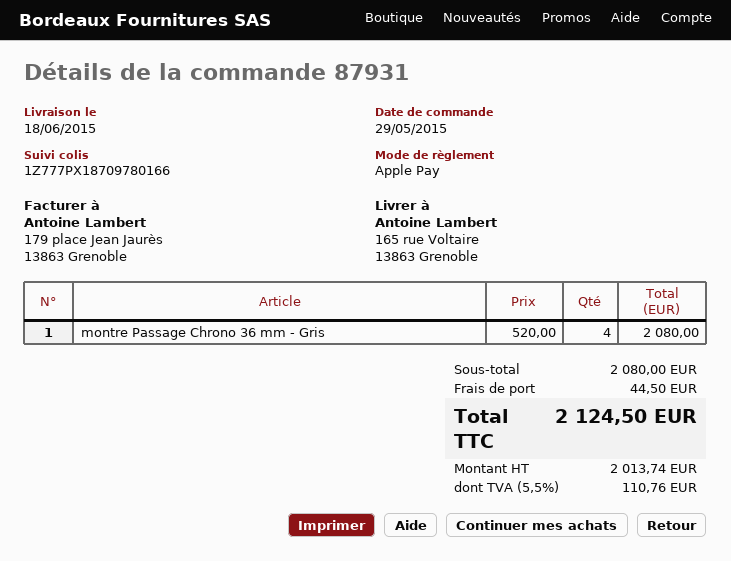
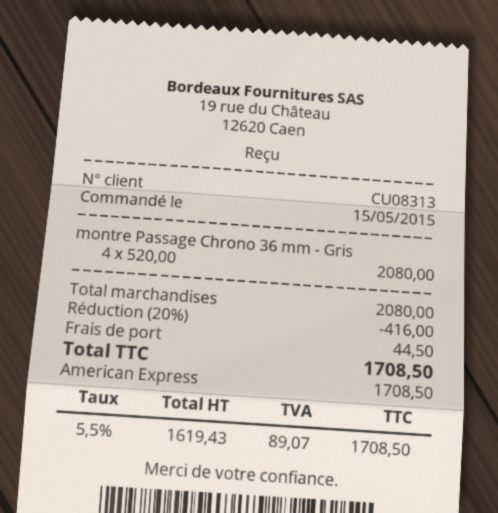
order date: 2015-05-29 -> 2015-05-15
payment method: Apple Pay -> American Express
discount: none -> 20% = 416.00
net: 2013.74 -> 1619.43
tax: 5.5% = 110.76 -> 5.5% = 89.07
total: 2124.50 -> 1708.50

